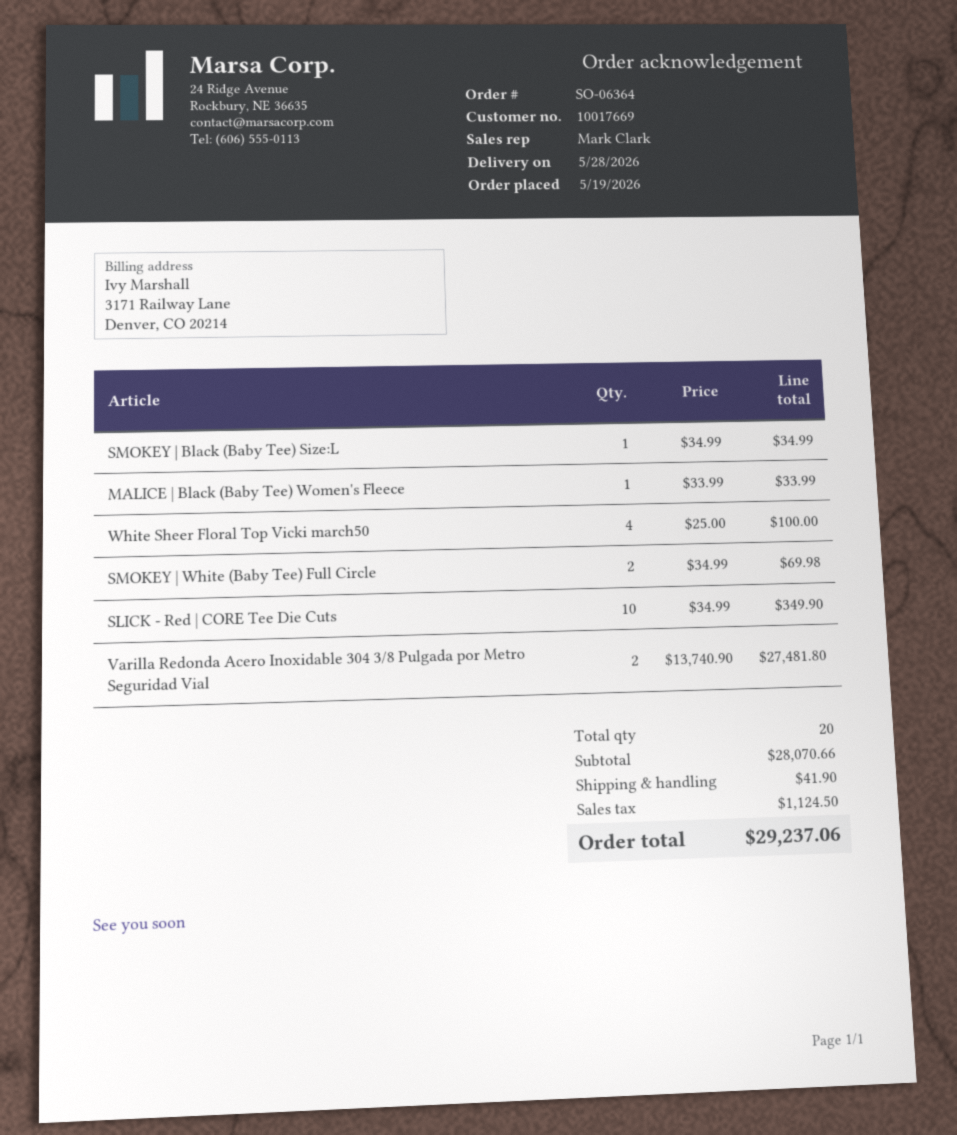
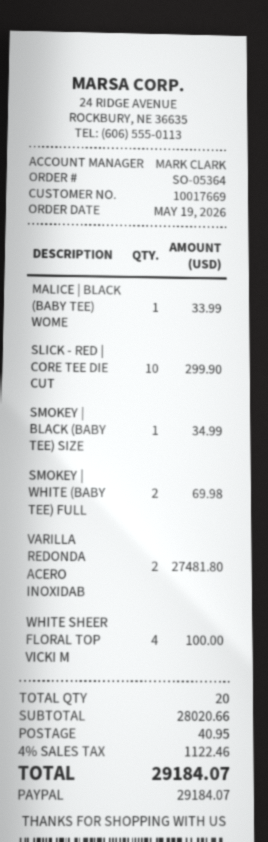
order number: SO-06364 -> SO-05364
SLICK - Red | CORE Tee Die Cuts: 10 for 349.90 -> 10 for 299.90
subtotal: 28070.66 -> 28020.66
shipping: 41.90 -> 40.95
tax: 1124.50 -> 1122.46
total: 29237.06 -> 29184.07

